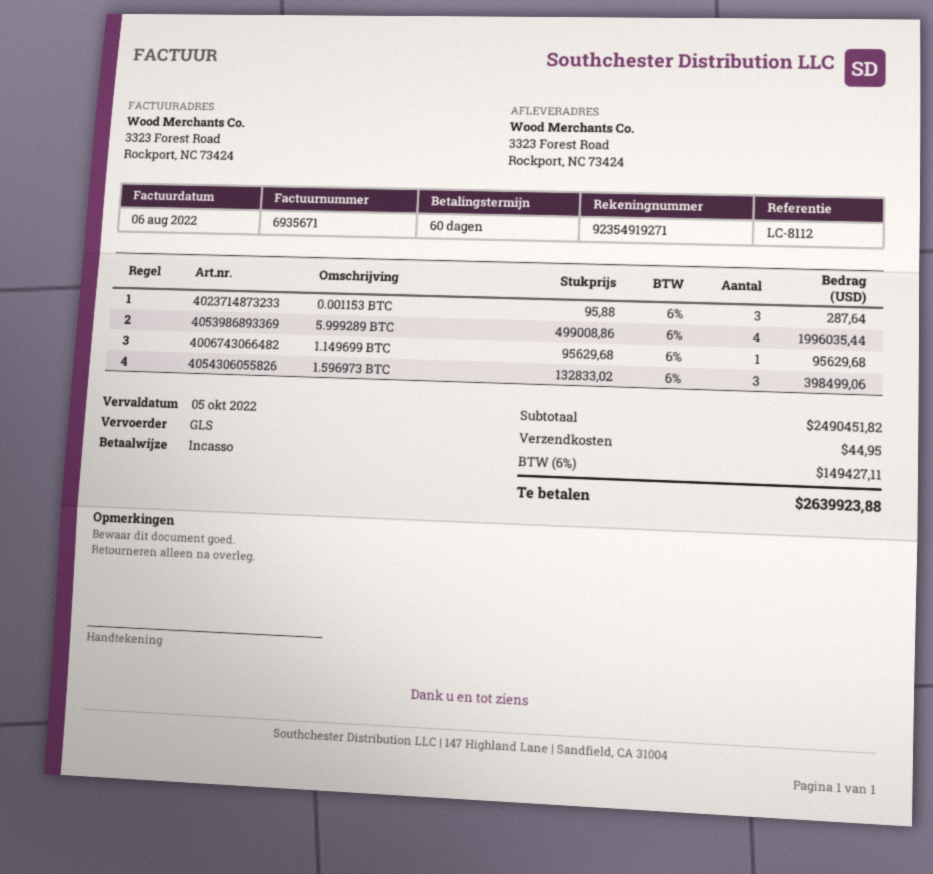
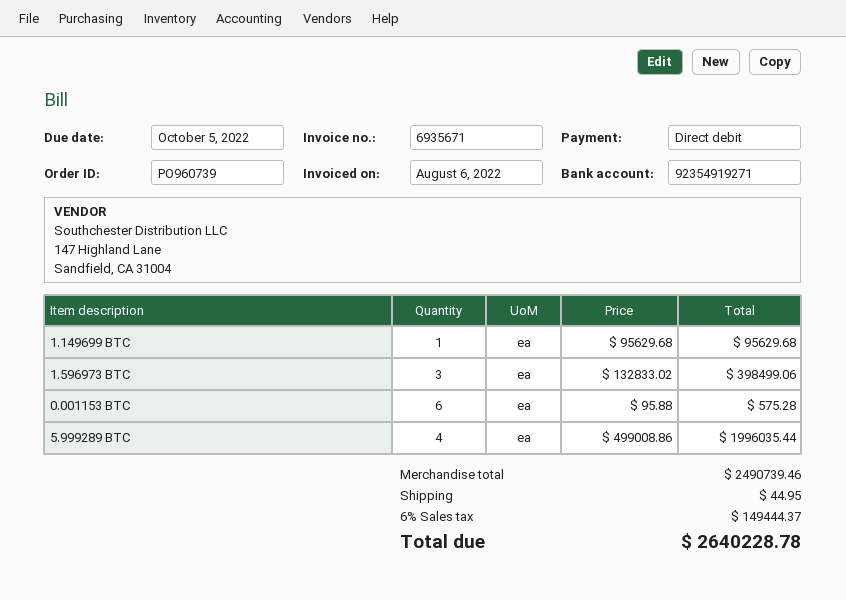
0.001153 BTC: 3 x 95.88 = 287.64 -> 6 x 95.88 = 575.28
subtotal: 2490451.82 -> 2490739.46
tax: 6% = 149427.11 -> 6% = 149444.37
total: 2639923.88 -> 2640228.78

